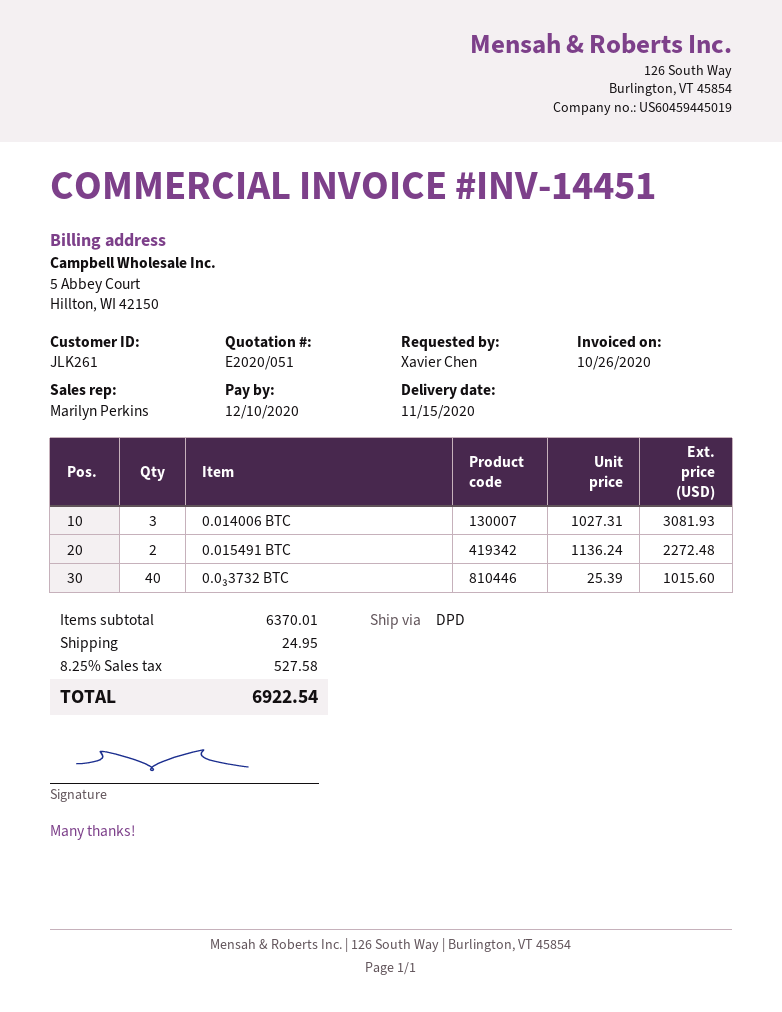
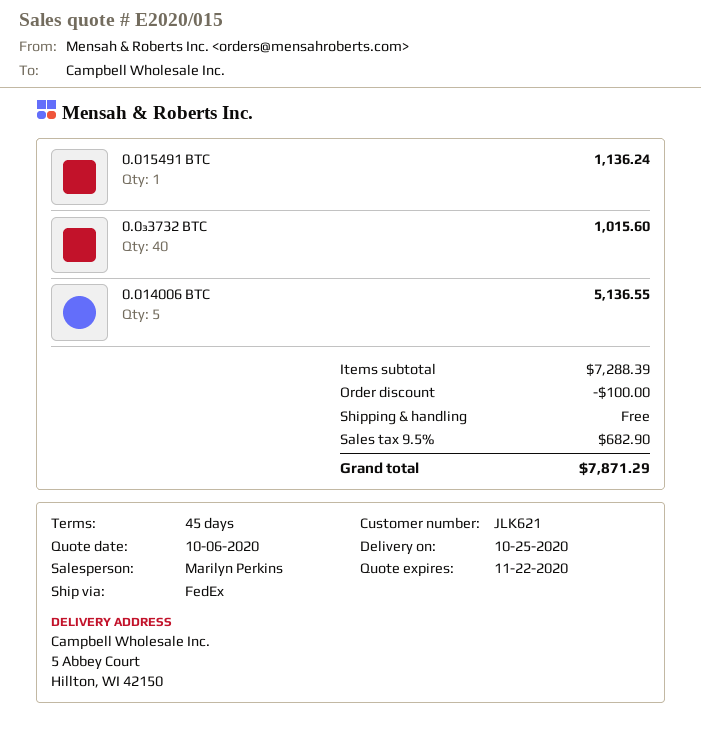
quote number: E2020/051 -> E2020/015
delivery date: 2020-11-15 -> 2020-10-25
customer number: JLK261 -> JLK621
shipping method: DPD -> FedEx
0.014006 BTC: 3 for 3081.93 -> 5 for 5136.55
0.015491 BTC: 2 for 2272.48 -> 1 for 1136.24
subtotal: 6370.01 -> 7288.39
discount: none -> 100.00
shipping: 24.95 -> 0.00
tax: 8.25% = 527.58 -> 9.5% = 682.90
total: 6922.54 -> 7871.29

